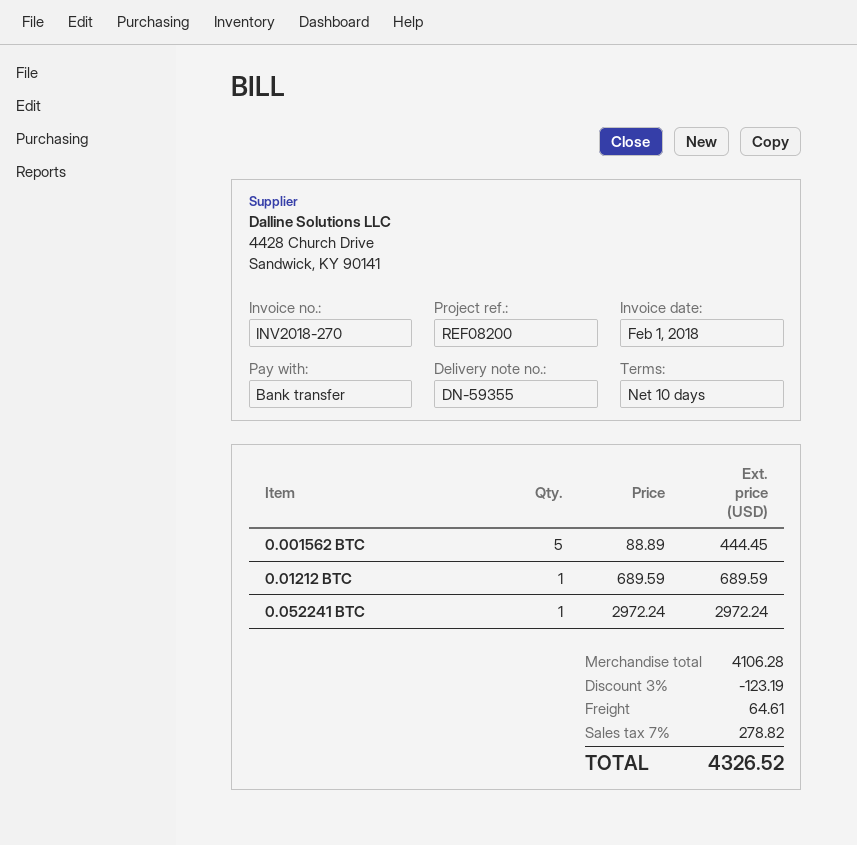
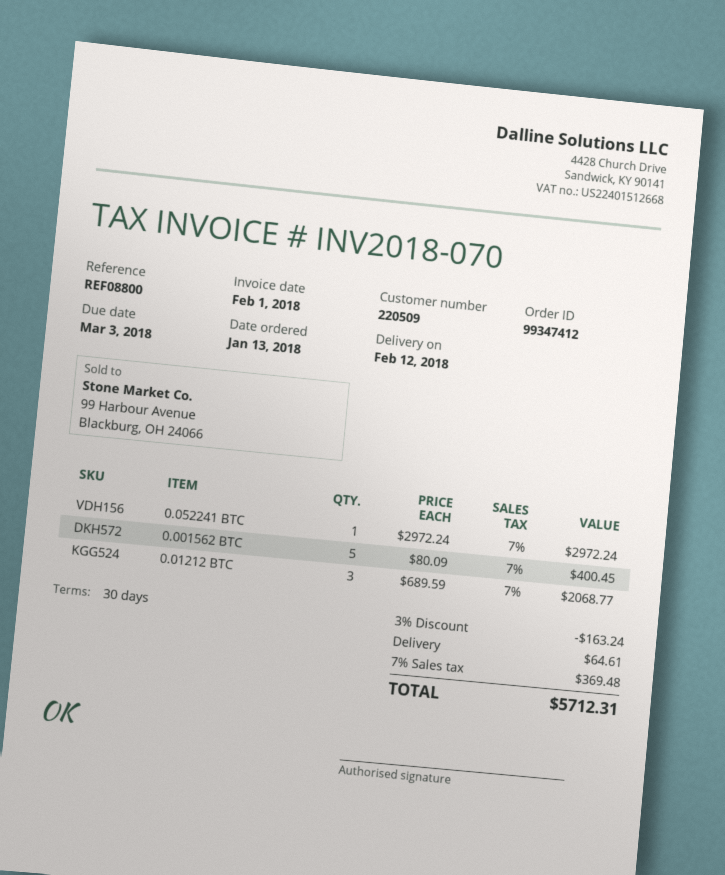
invoice number: INV2018-270 -> INV2018-070
payment terms: 10 days -> 30 days
reference: REF08200 -> REF08800
0.001562 BTC: 5 x 88.89 = 444.45 -> 5 x 80.09 = 400.45
0.01212 BTC: 1 x 689.59 = 689.59 -> 3 x 689.59 = 2068.77
discount: 3% = 123.19 -> 3% = 163.24
tax: 7% = 278.82 -> 7% = 369.48
total: 4326.52 -> 5712.31

